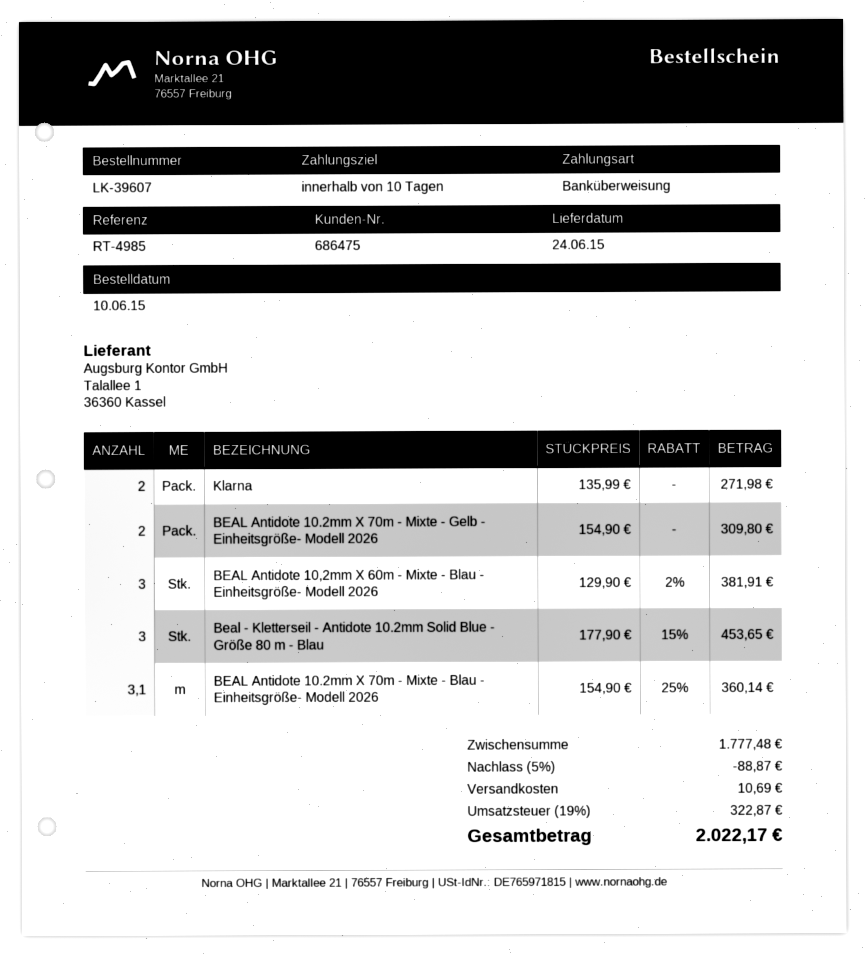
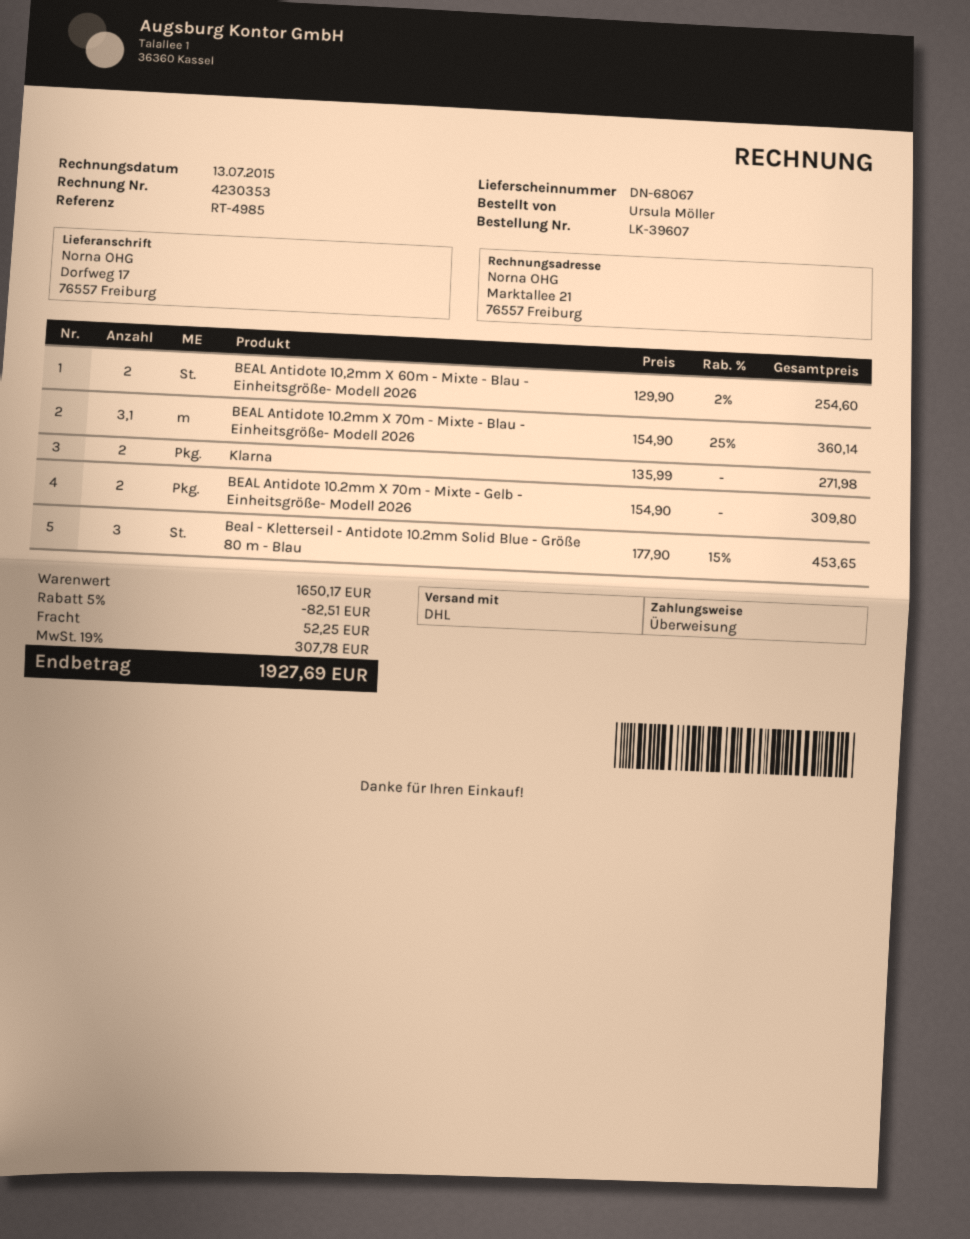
BEAL Antidote 10,2mm X 60m - Mixte - Blau - Einheitsgröße- Modell 2026: 3 x 129.90 - 2% = 381.91 -> 2 x 129.90 - 2% = 254.60
subtotal: 1777.48 -> 1650.17
discount: 5% = 88.87 -> 5% = 82.51
shipping: 10.69 -> 52.25
tax: 19% = 322.87 -> 19% = 307.78
total: 2022.17 -> 1927.69

